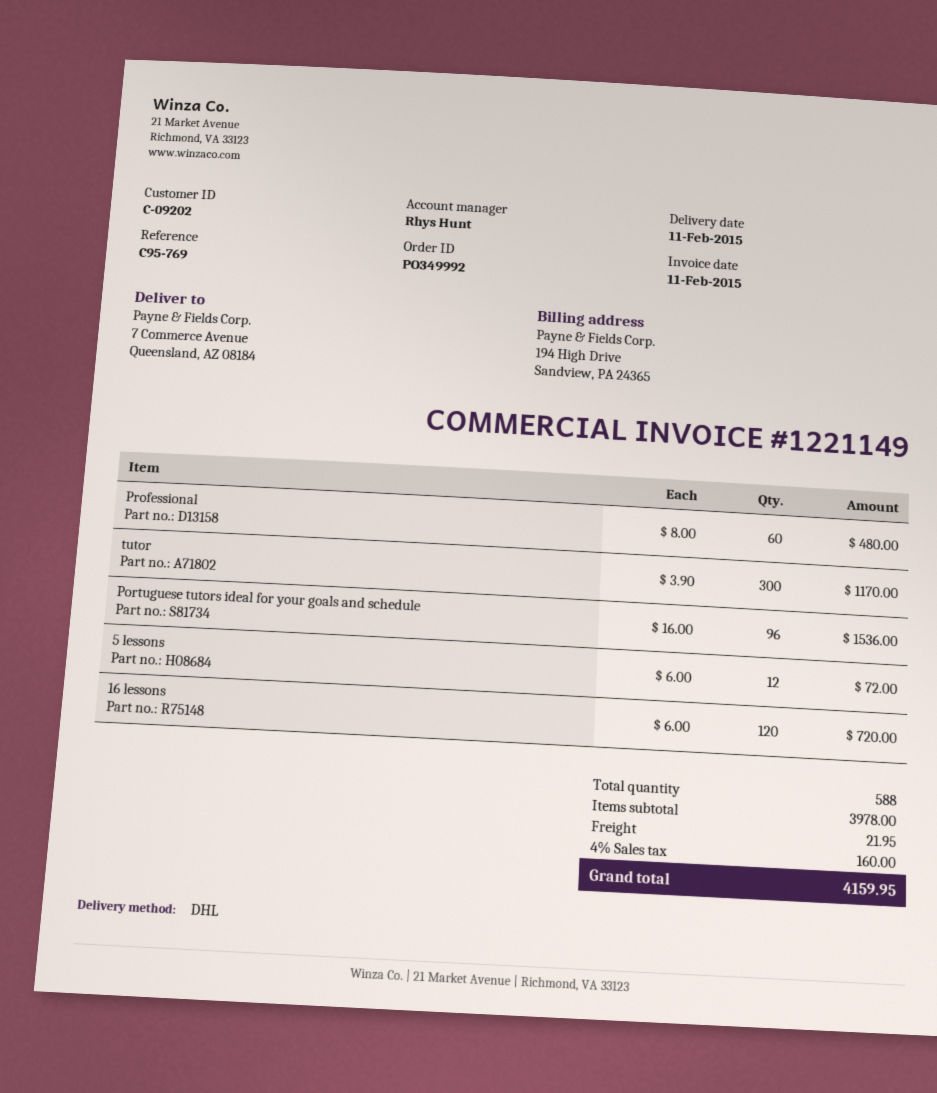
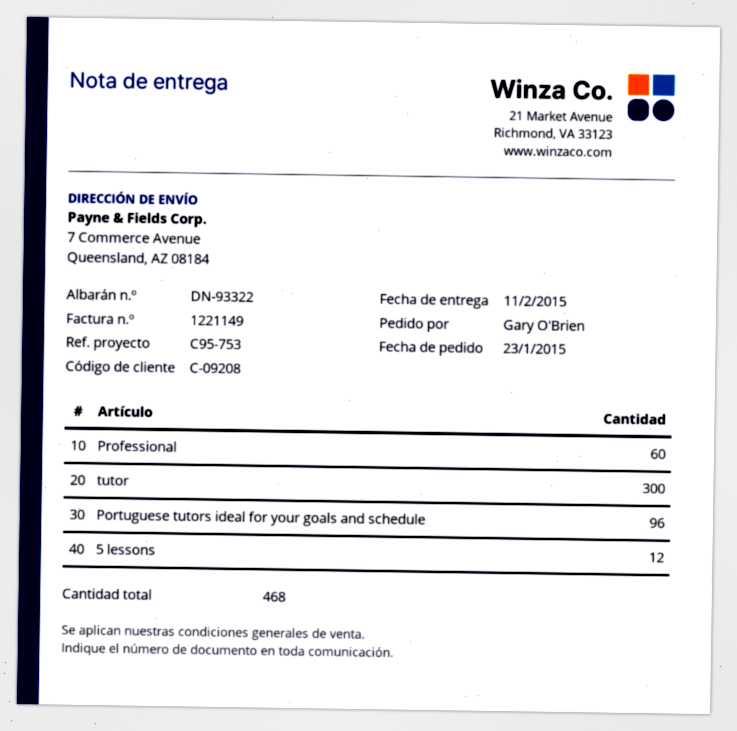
customer number: C-09202 -> C-09208
reference: C95-769 -> C95-753
16 lessons: 120 -> none
total quantity: 588 -> 468

